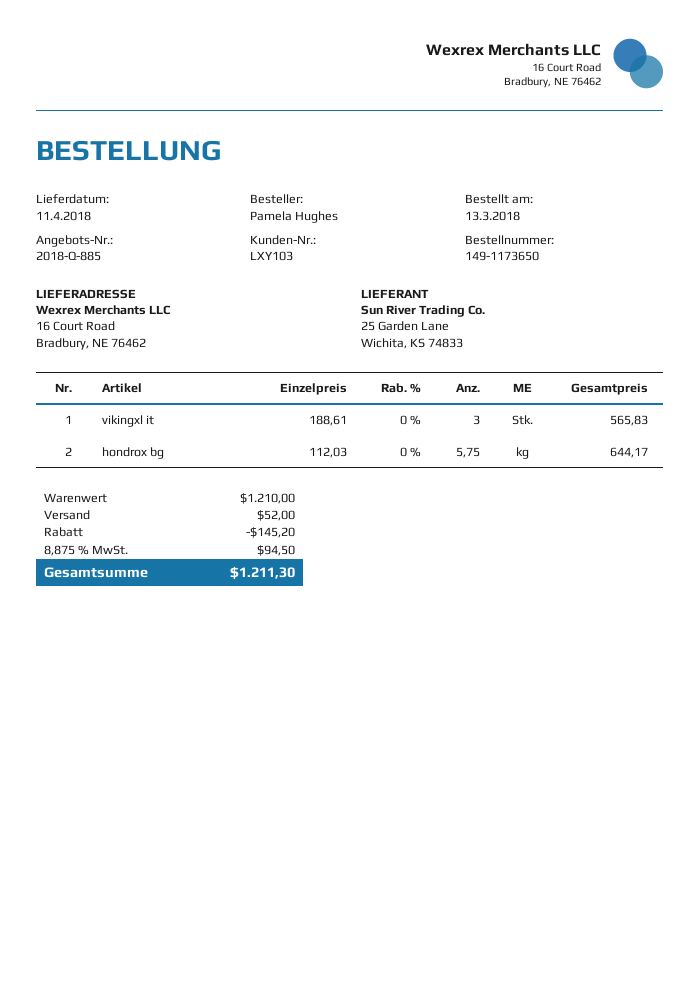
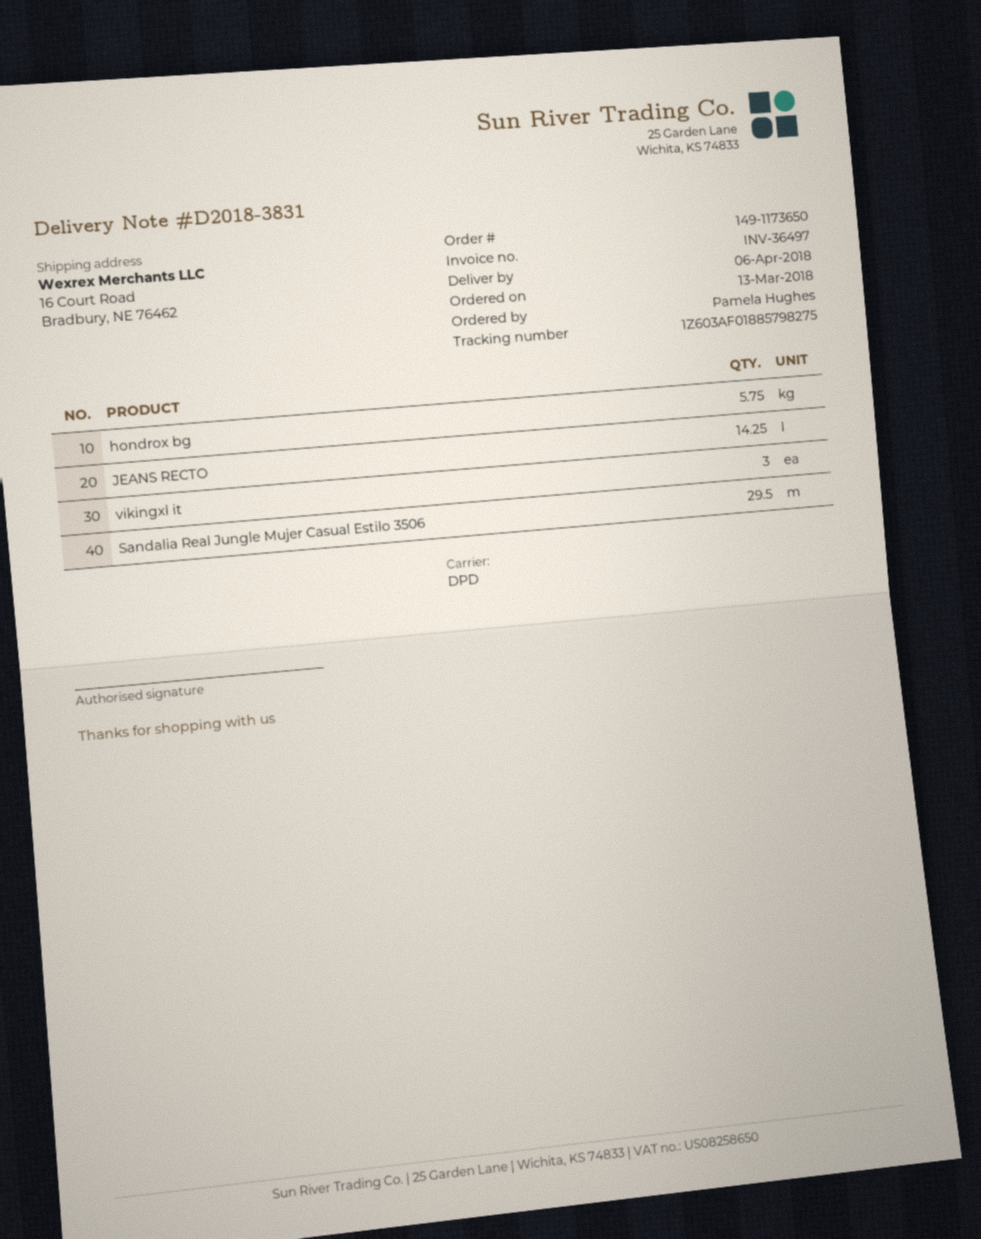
delivery date: 2018-04-11 -> 2018-04-06
JEANS RECTO: none -> 14.25
Sandalia Real Jungle Mujer Casual Estilo 3506: none -> 29.5

